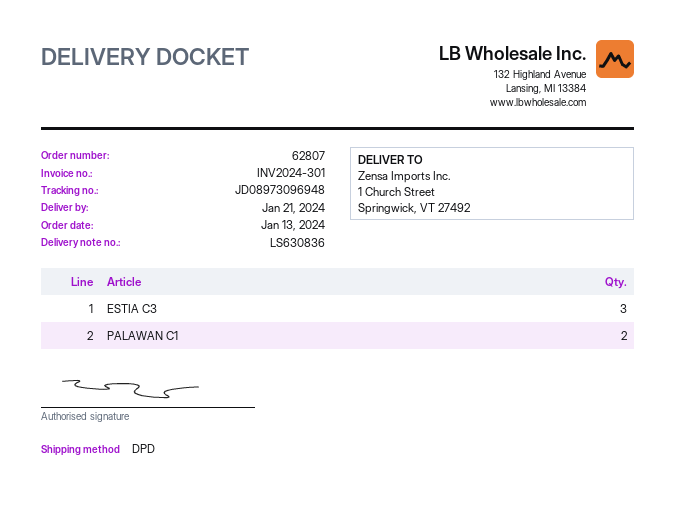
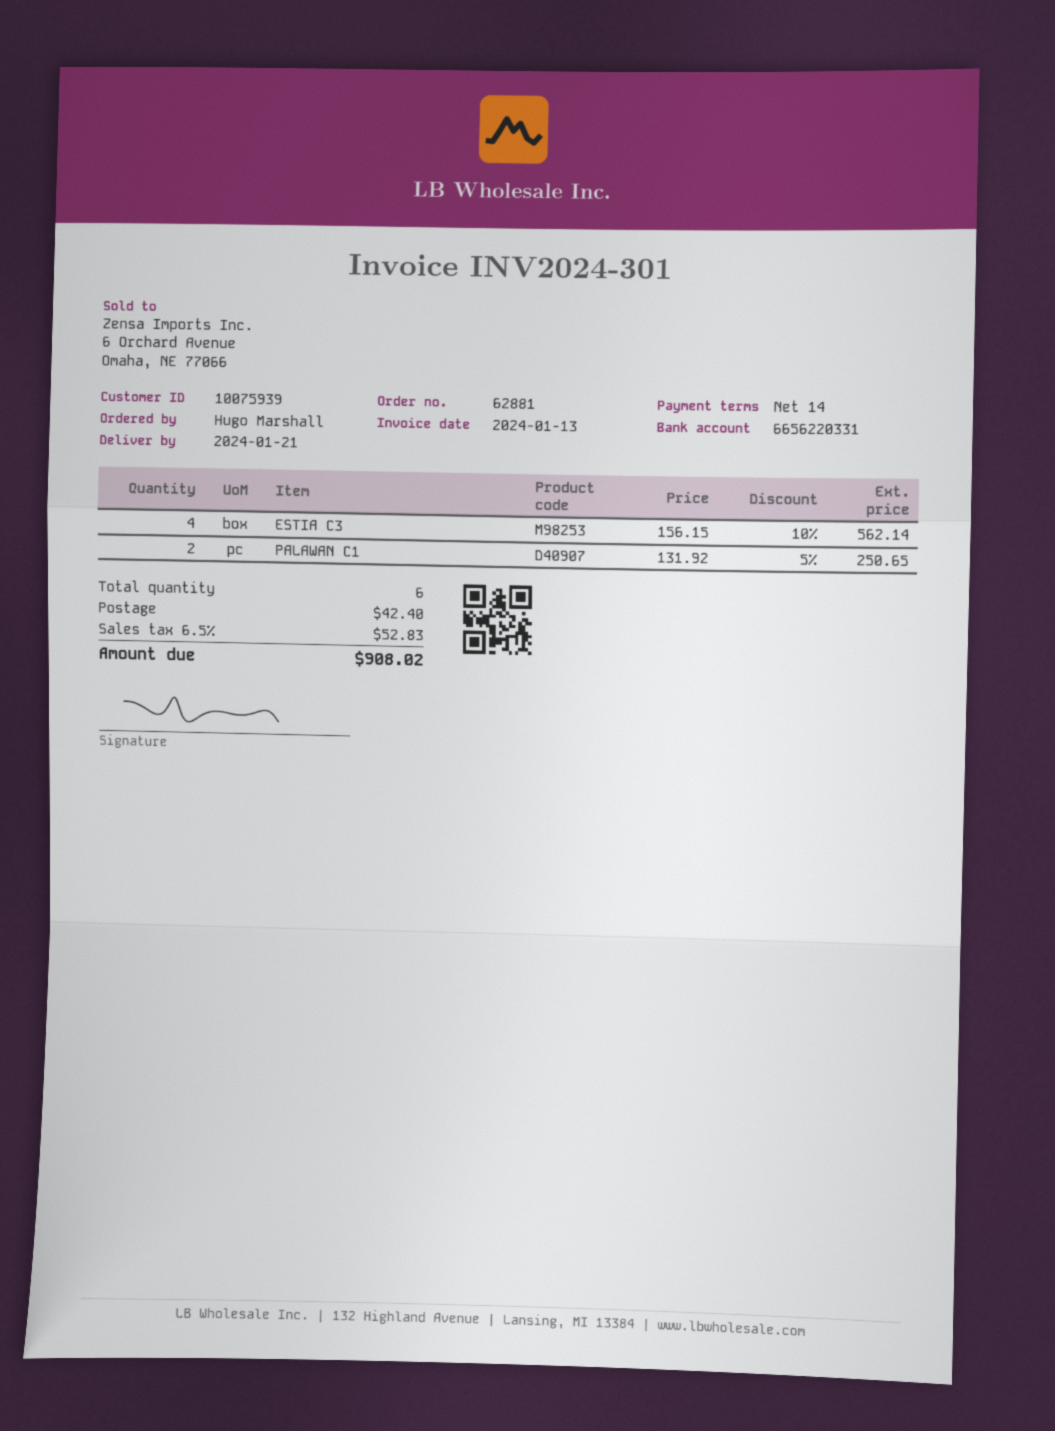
order number: 62807 -> 62881
ESTIA C3: 3 -> 4

